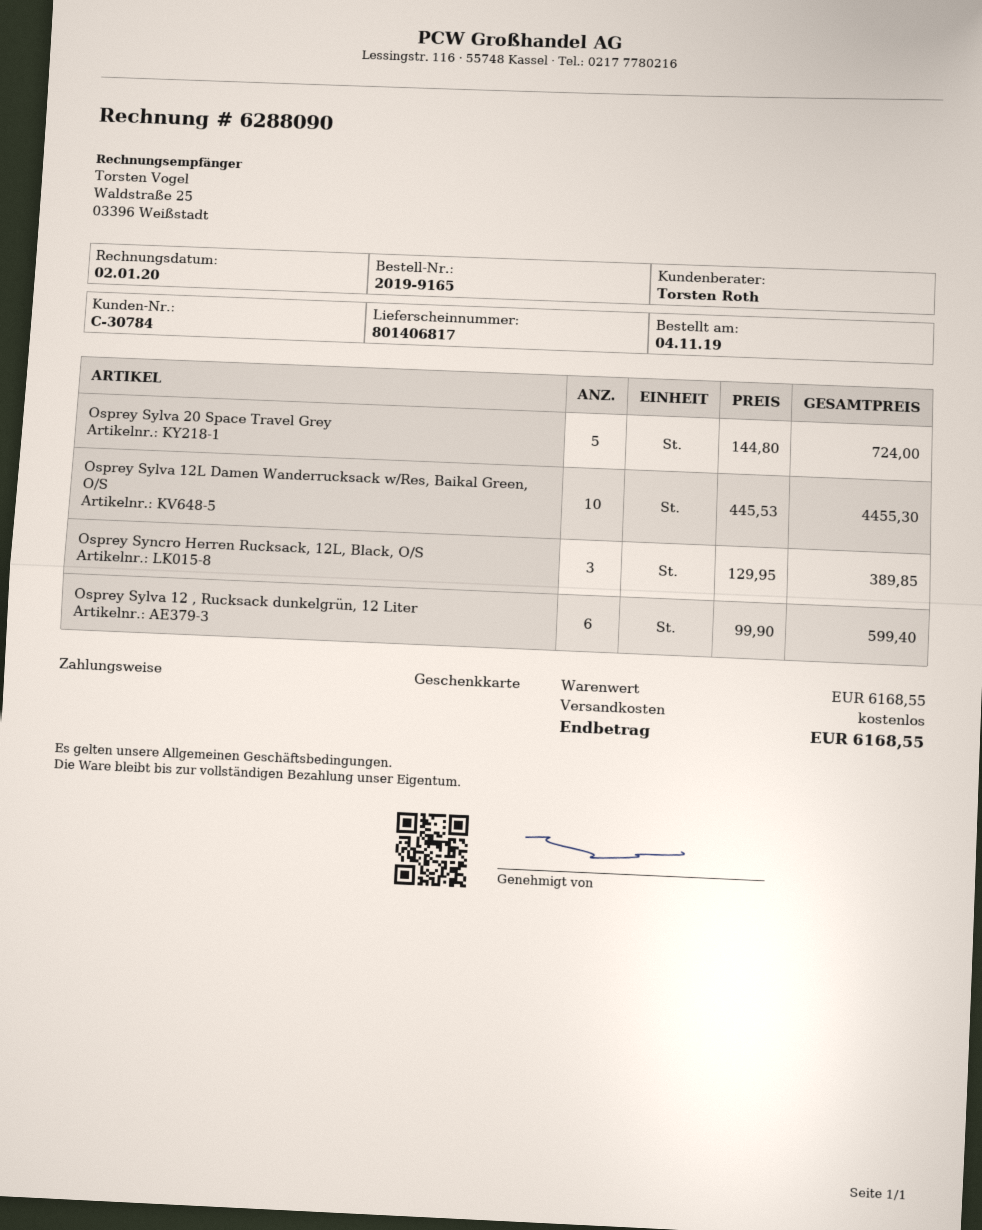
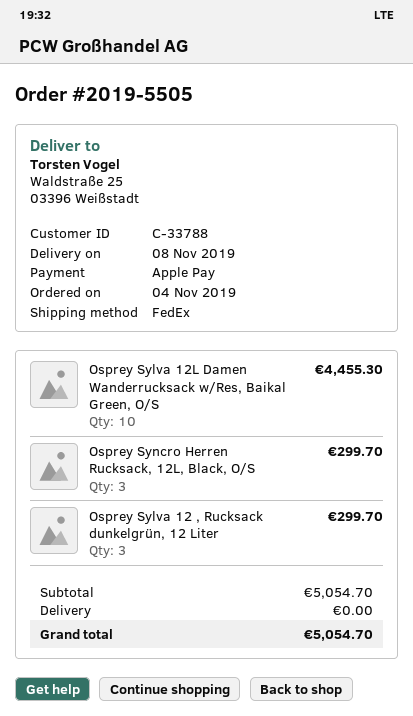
order number: 2019-9165 -> 2019-5505
customer number: C-30784 -> C-33788
payment method: gift card -> Apple Pay
Osprey Sylva 20 Space Travel Grey: 5 for 724.00 -> none
Osprey Syncro Herren Rucksack, 12L, Black, O/S: 3 for 389.85 -> 3 for 299.70
Osprey Sylva 12 , Rucksack dunkelgrün, 12 Liter: 6 for 599.40 -> 3 for 299.70
subtotal: 6168.55 -> 5054.70
total: 6168.55 -> 5054.70

